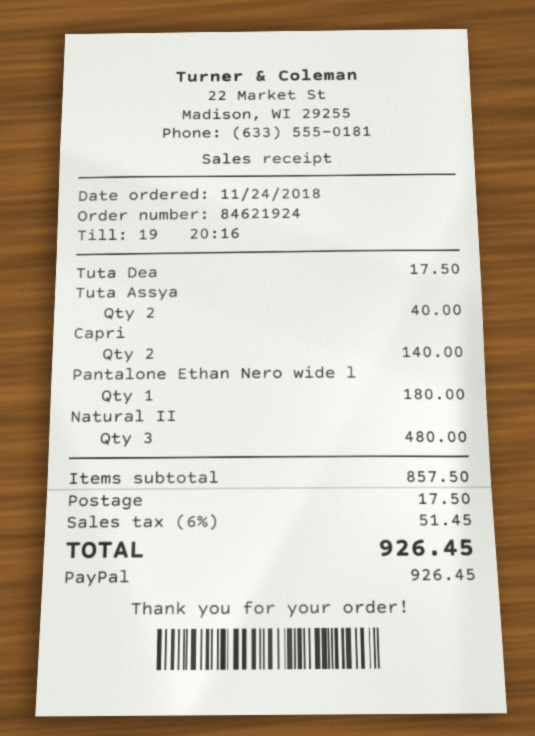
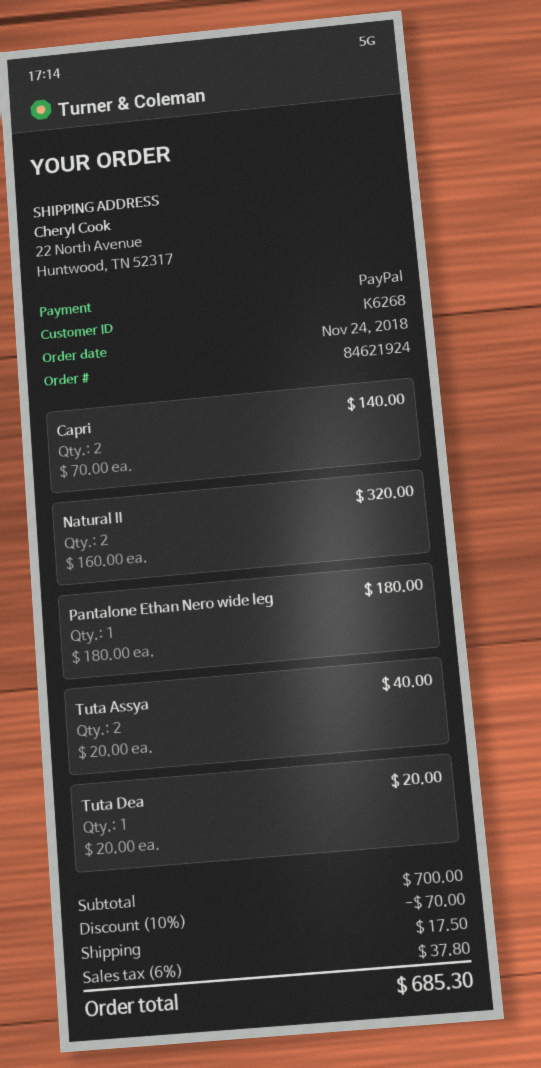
Tuta Dea: 1 for 17.50 -> 1 for 20.00
Natural II: 3 for 480.00 -> 2 for 320.00
subtotal: 857.50 -> 700.00
discount: none -> 10% = 70.00
tax: 6% = 51.45 -> 6% = 37.80
total: 926.45 -> 685.30

